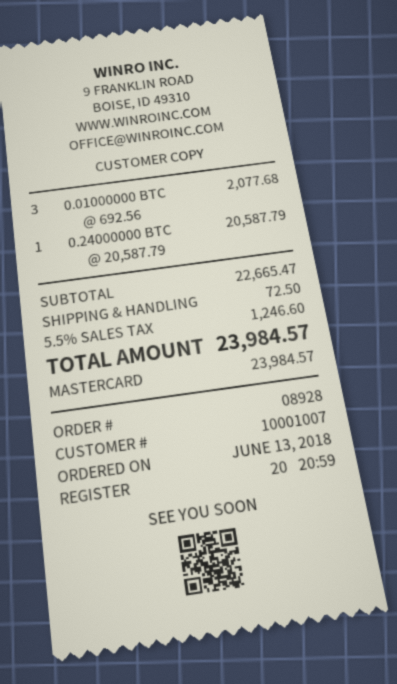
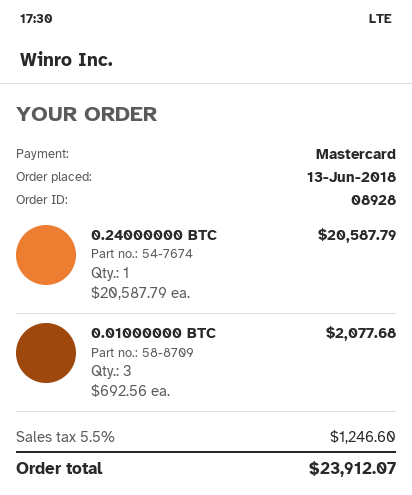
shipping: 72.50 -> none
total: 23984.57 -> 23912.07

